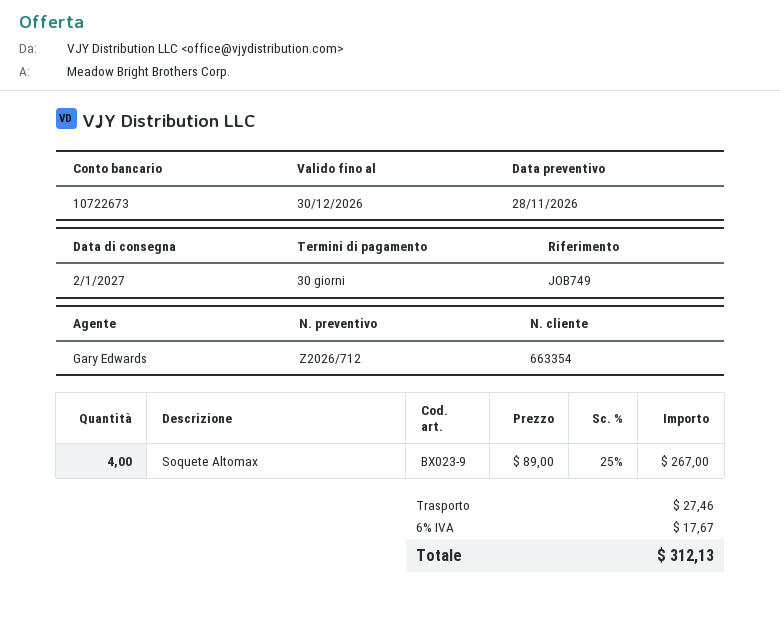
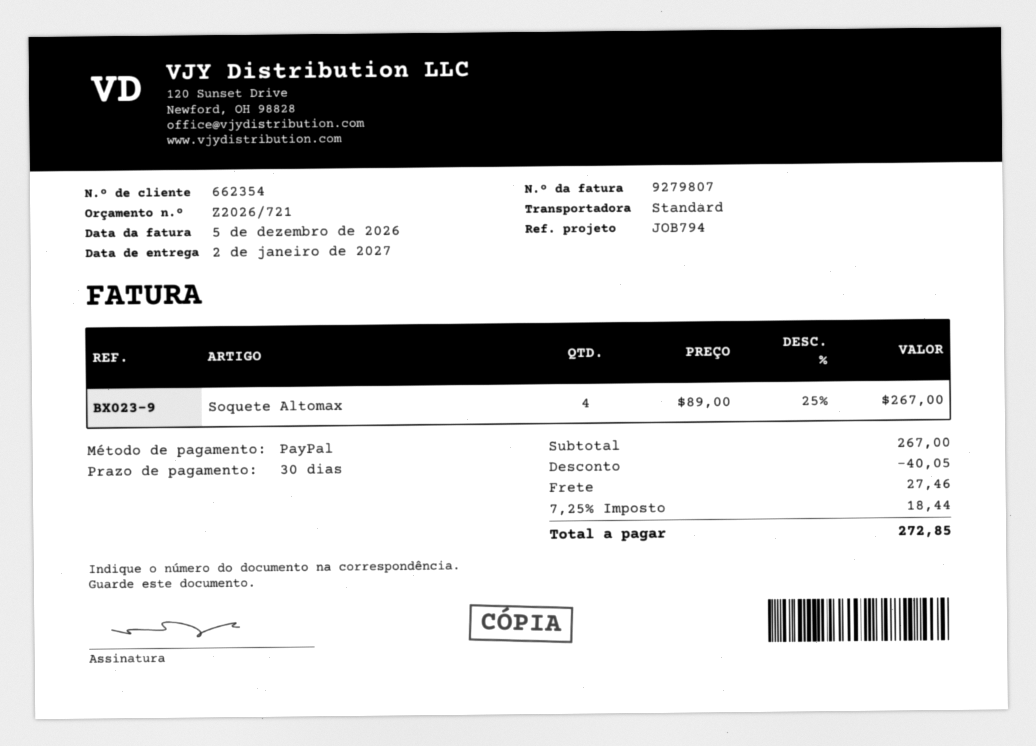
quote number: Z2026/712 -> Z2026/721
customer number: 663354 -> 662354
reference: JOB749 -> JOB794
discount: none -> 40.05
tax: 6% = 17.67 -> 7.25% = 18.44
total: 312.13 -> 272.85

